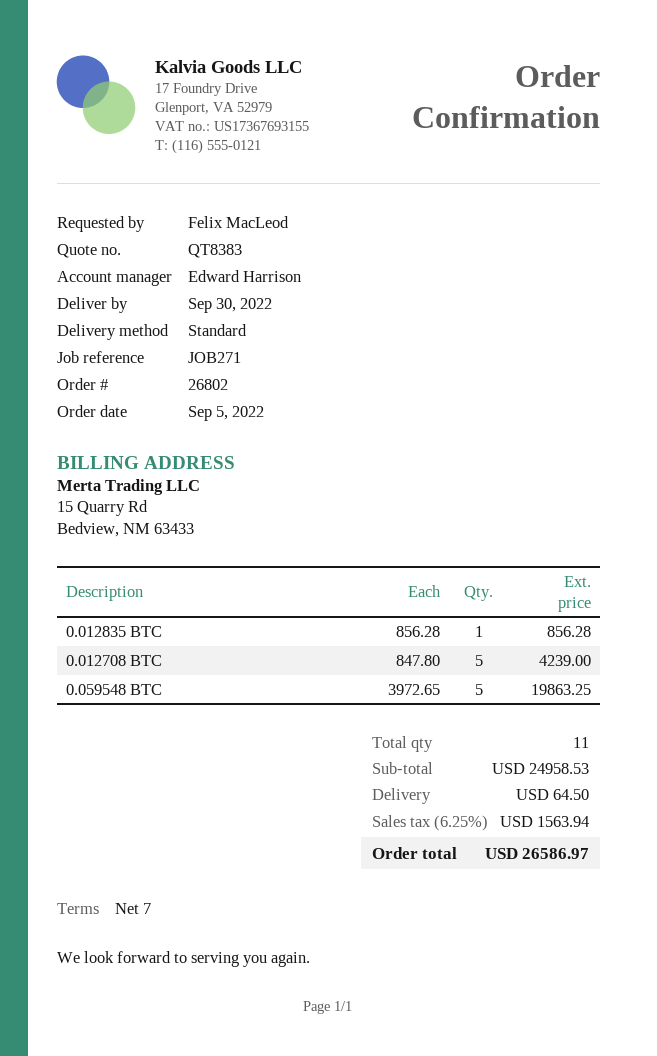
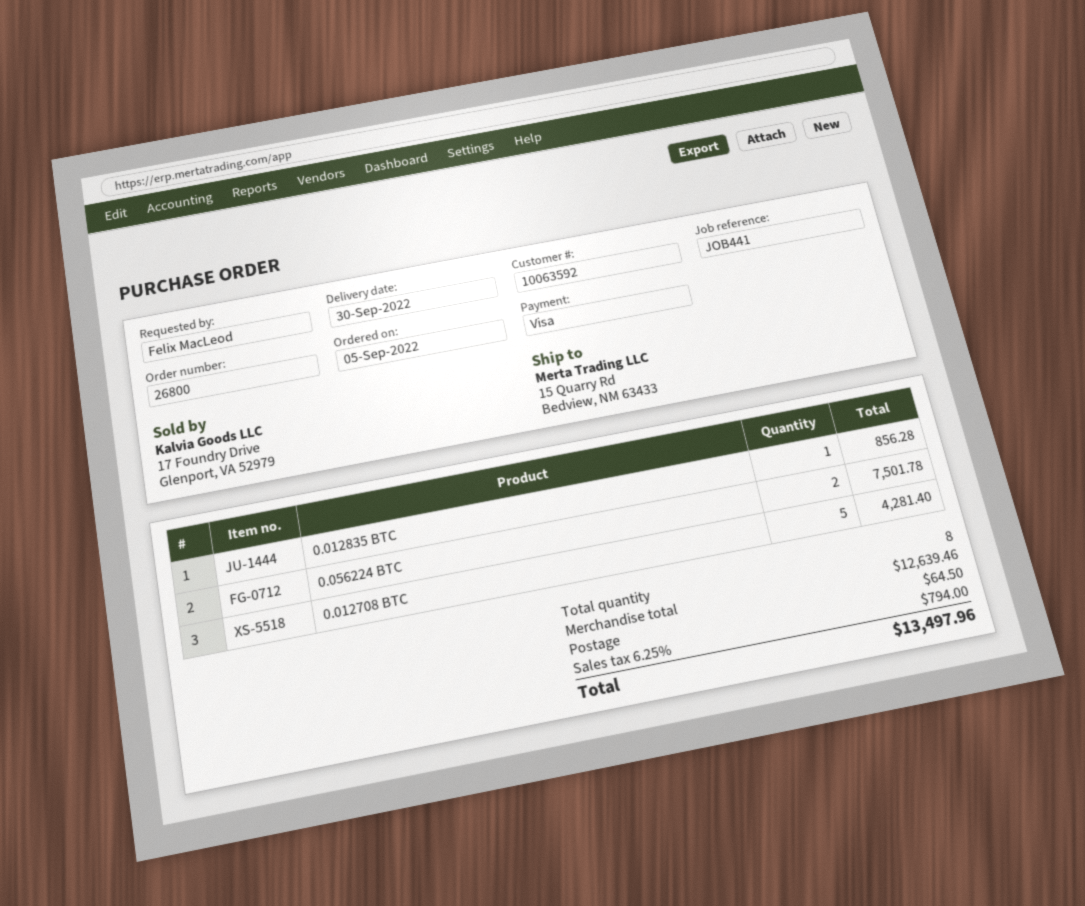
order number: 26802 -> 26800
reference: JOB271 -> JOB441
0.012708 BTC: 5 for 4239.00 -> 5 for 4281.40
0.059548 BTC: 5 for 19863.25 -> none
0.056224 BTC: none -> 2 for 7501.78
total quantity: 11 -> 8
subtotal: 24958.53 -> 12639.46
tax: 6.25% = 1563.94 -> 6.25% = 794.00
total: 26586.97 -> 13497.96

